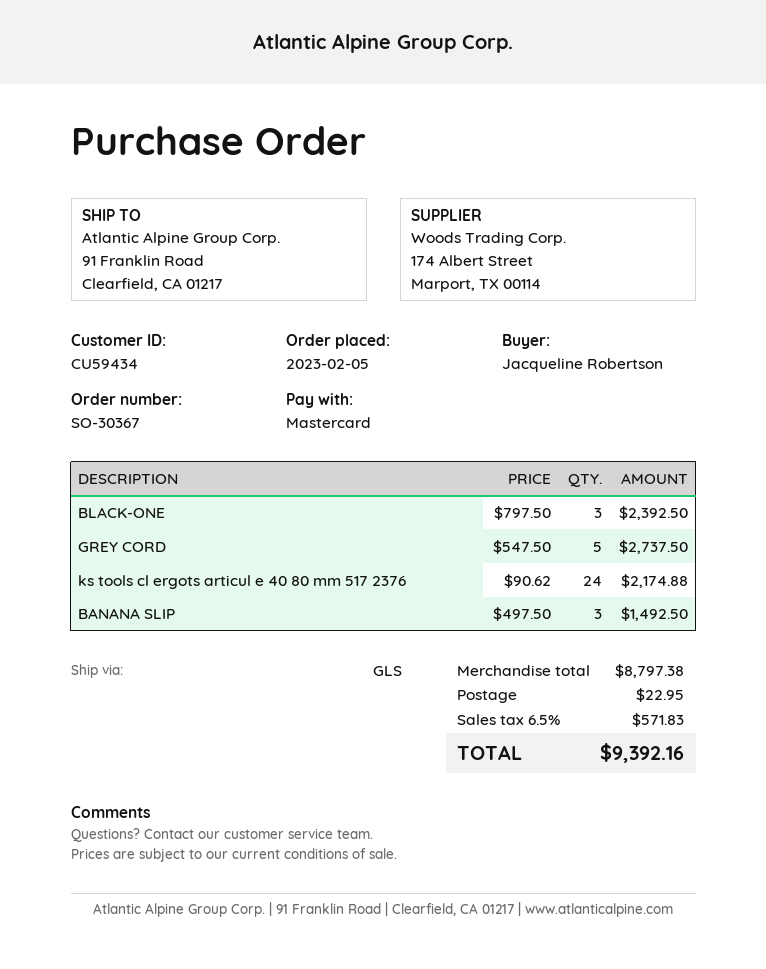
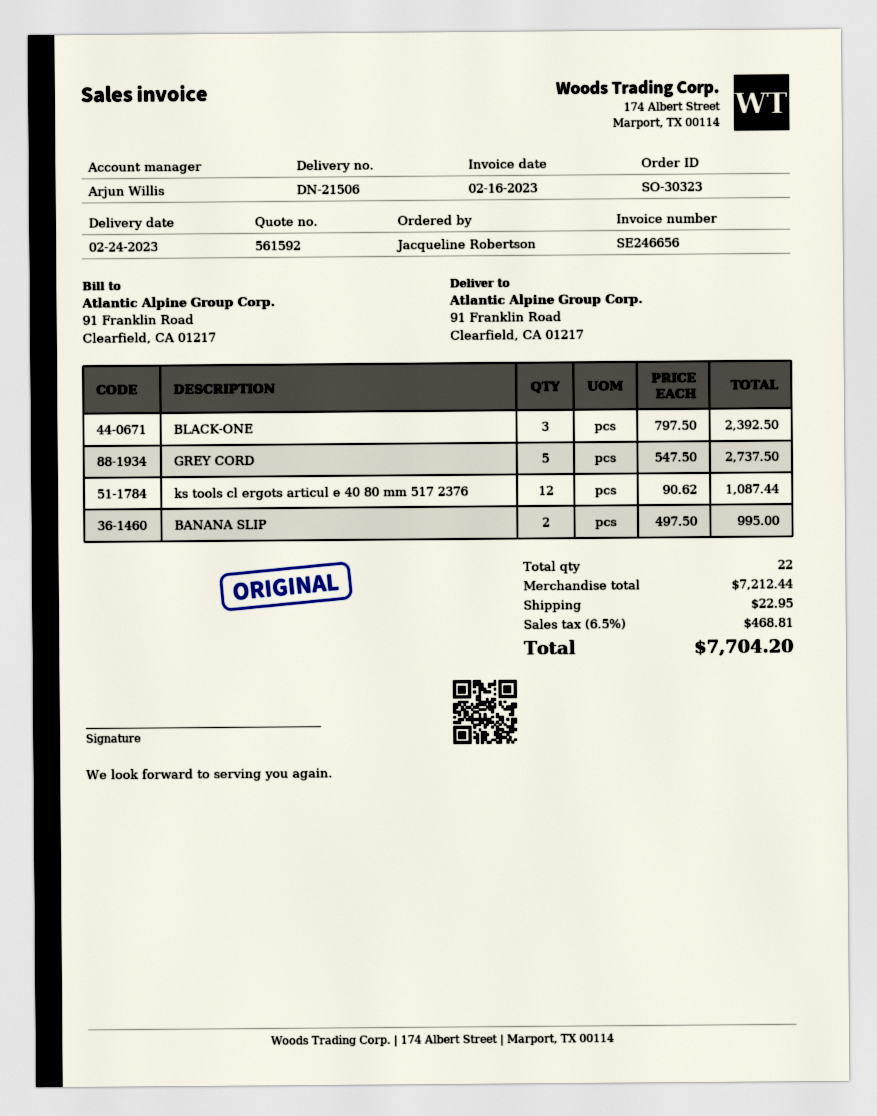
order number: SO-30367 -> SO-30323
ks tools cl ergots articul e 40 80 mm 517 2376: 24 x 90.62 = 2174.88 -> 12 x 90.62 = 1087.44
BANANA SLIP: 3 x 497.50 = 1492.50 -> 2 x 497.50 = 995.00
subtotal: 8797.38 -> 7212.44
tax: 6.5% = 571.83 -> 6.5% = 468.81
total: 9392.16 -> 7704.20

